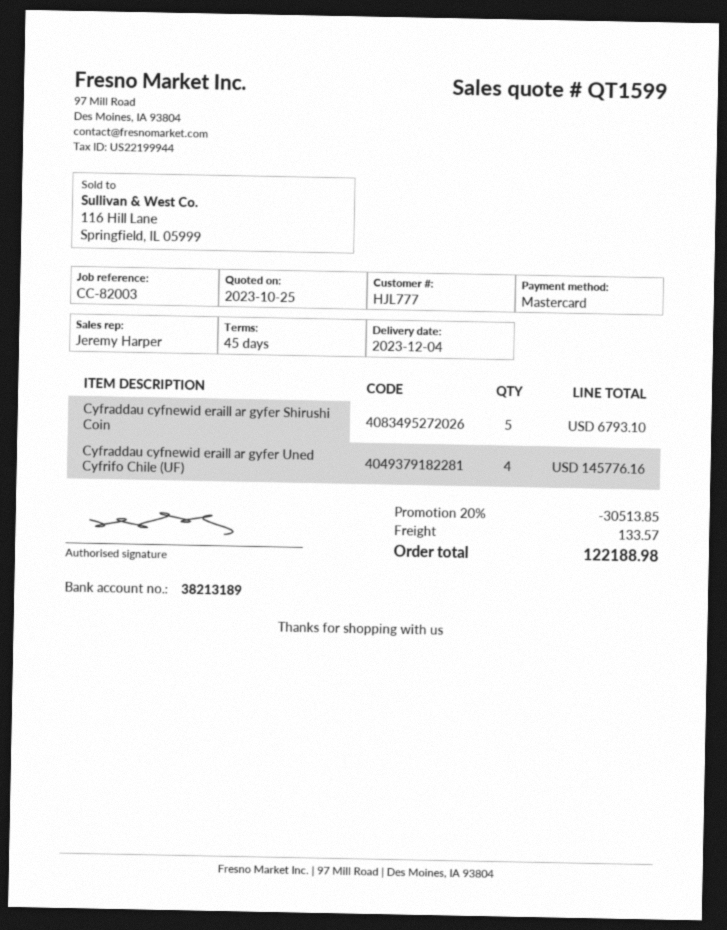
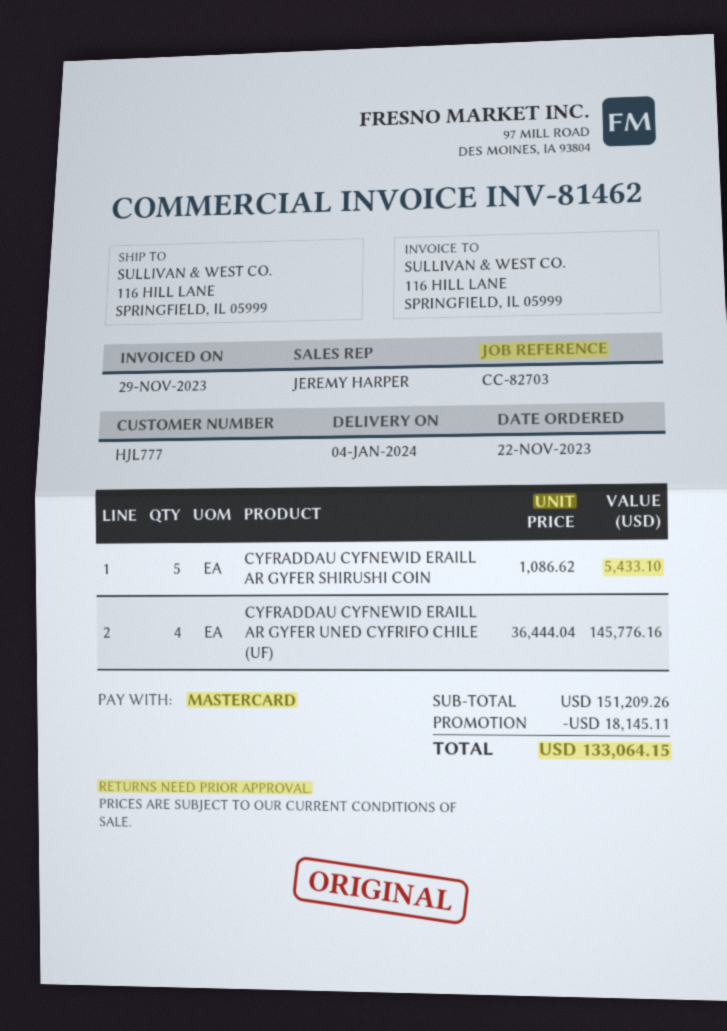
delivery date: 2023-12-04 -> 2024-01-04
reference: CC-82003 -> CC-82703
Cyfraddau cyfnewid eraill ar gyfer Shirushi Coin: 5 for 6793.10 -> 5 for 5433.10
discount: 30513.85 -> 18145.11
shipping: 133.57 -> none
total: 122188.98 -> 133064.15

